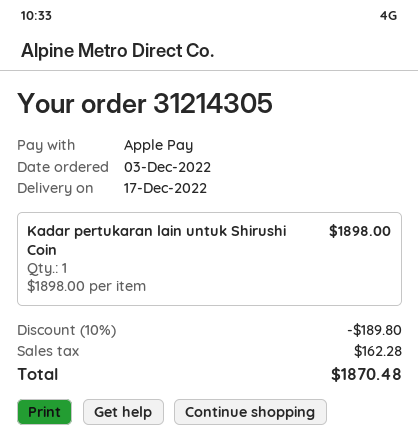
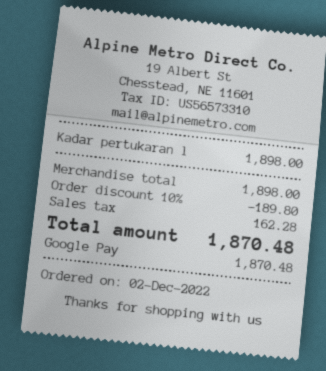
order date: 2022-12-03 -> 2022-12-02
payment method: Apple Pay -> Google Pay

